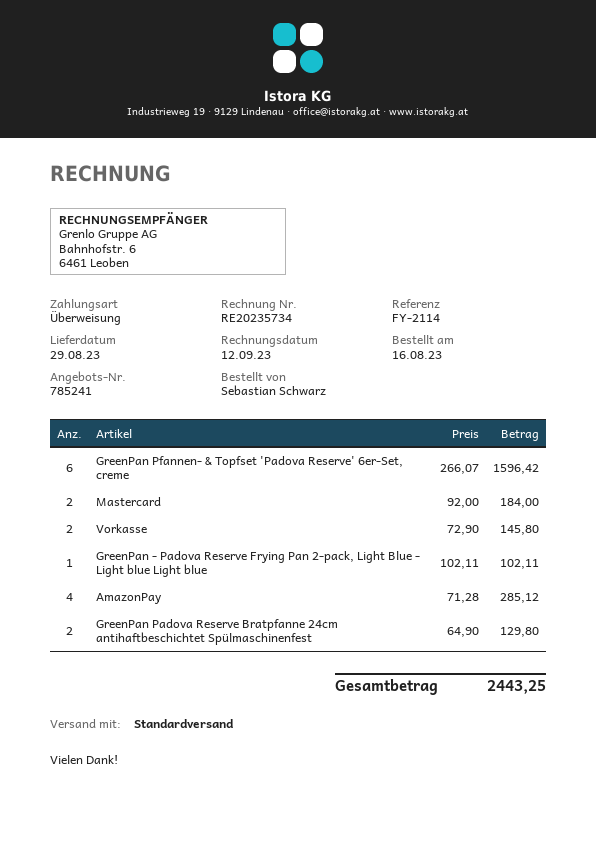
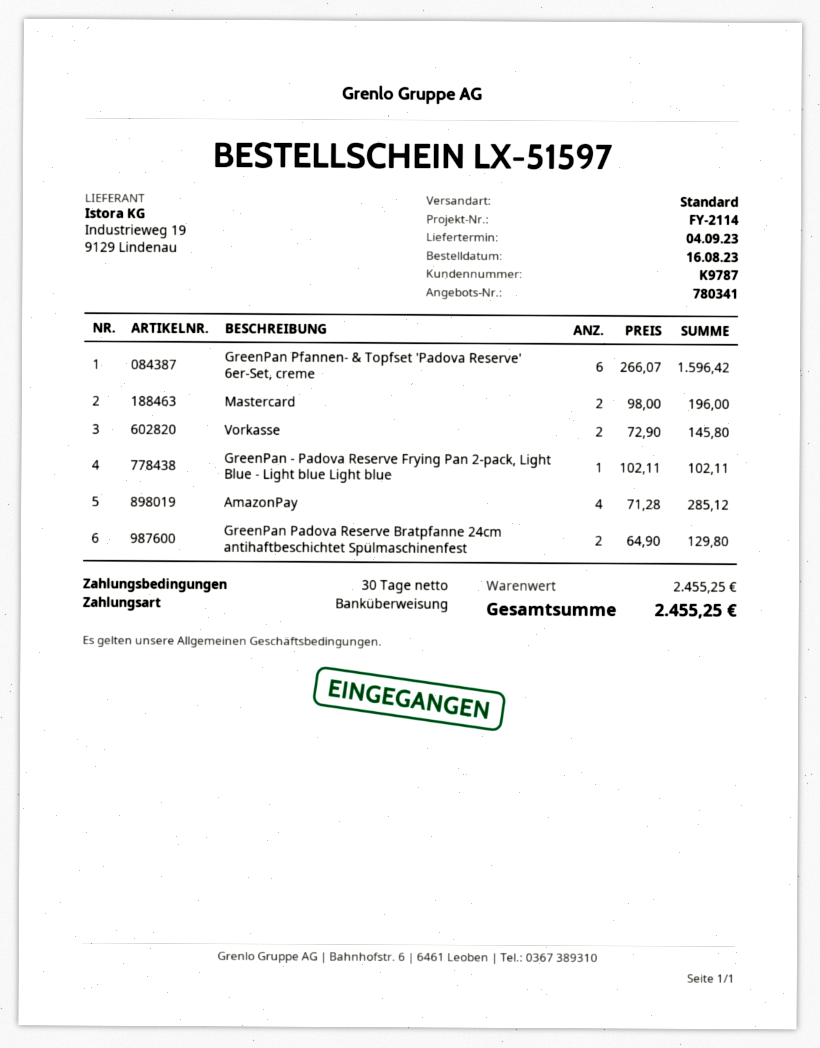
quote number: 785241 -> 780341
delivery date: 2023-08-29 -> 2023-09-04
Mastercard: 2 x 92.00 = 184.00 -> 2 x 98.00 = 196.00
total: 2443.25 -> 2455.25

